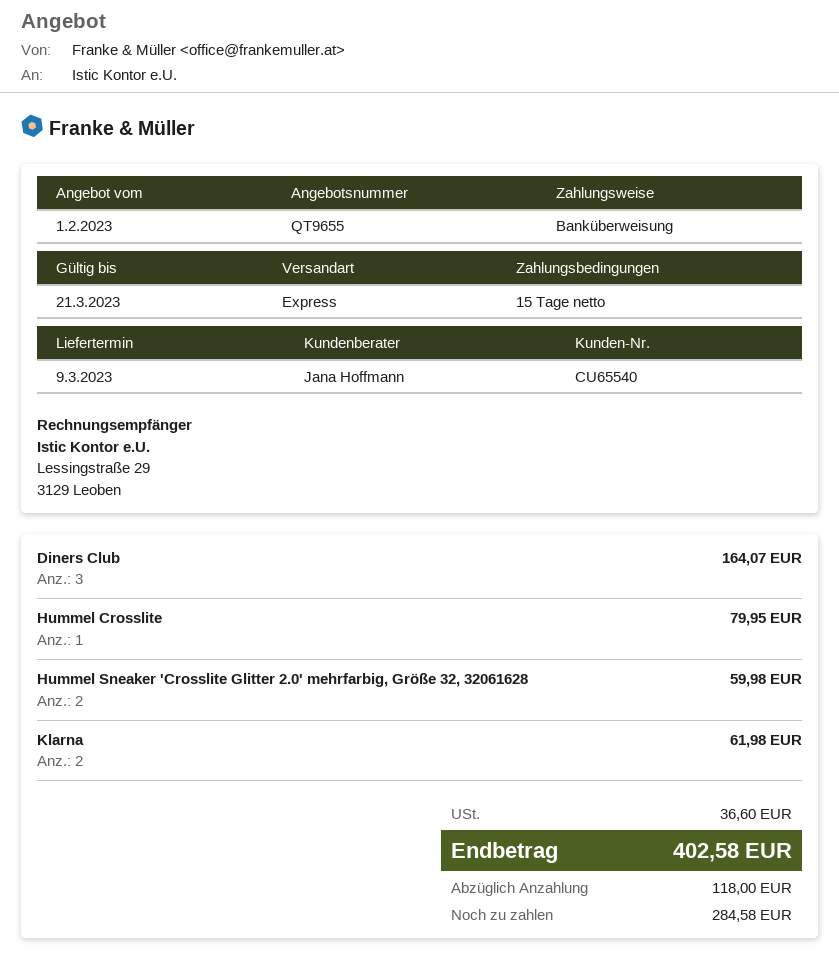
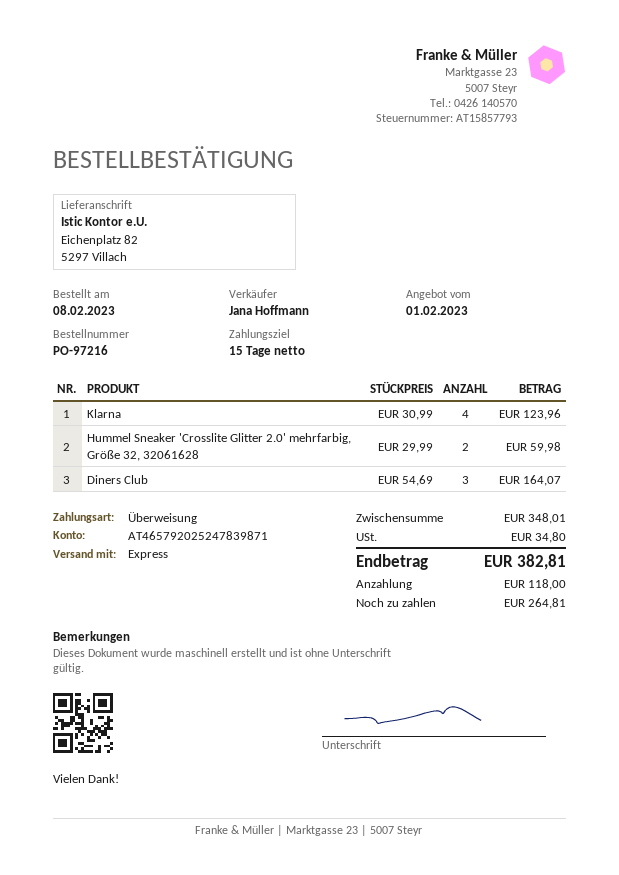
Hummel Crosslite: 1 for 79.95 -> none
Klarna: 2 for 61.98 -> 4 for 123.96
tax: 36.60 -> 34.80
total: 402.58 -> 382.81
balance: 284.58 -> 264.81

